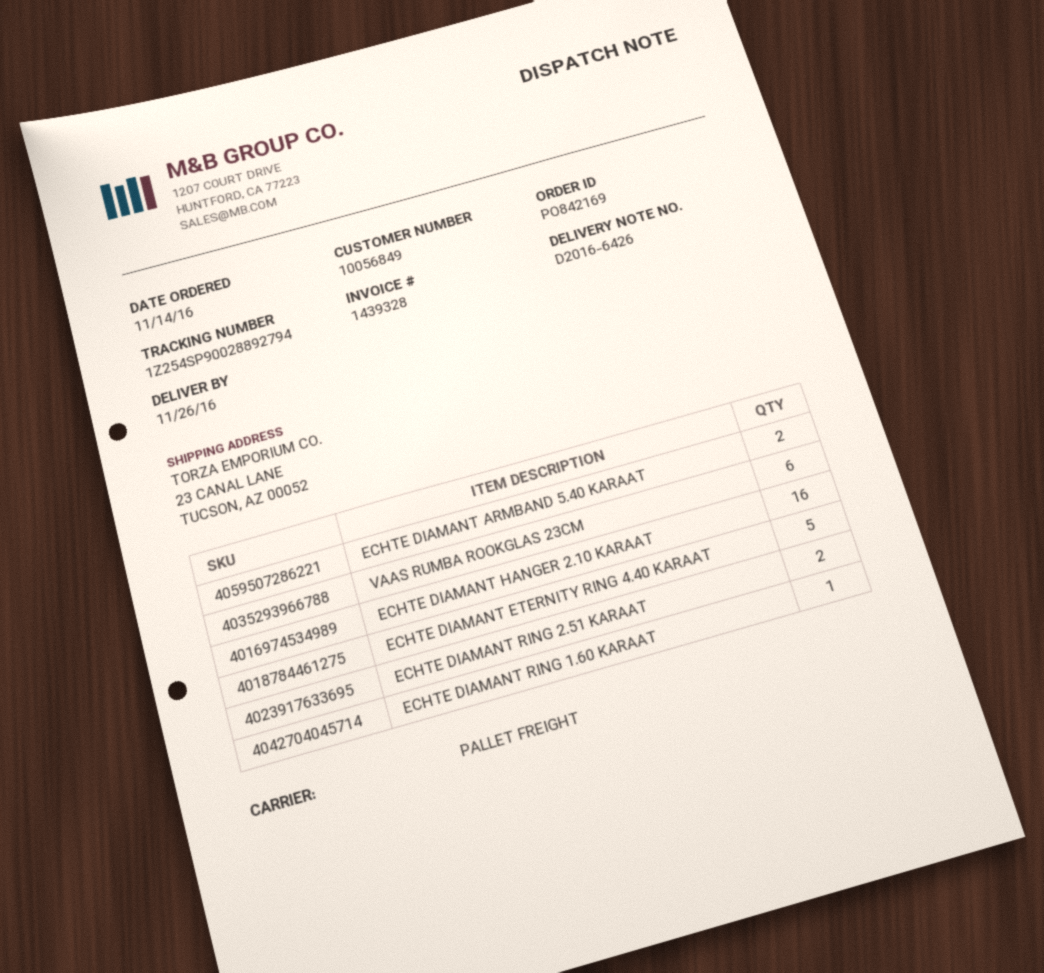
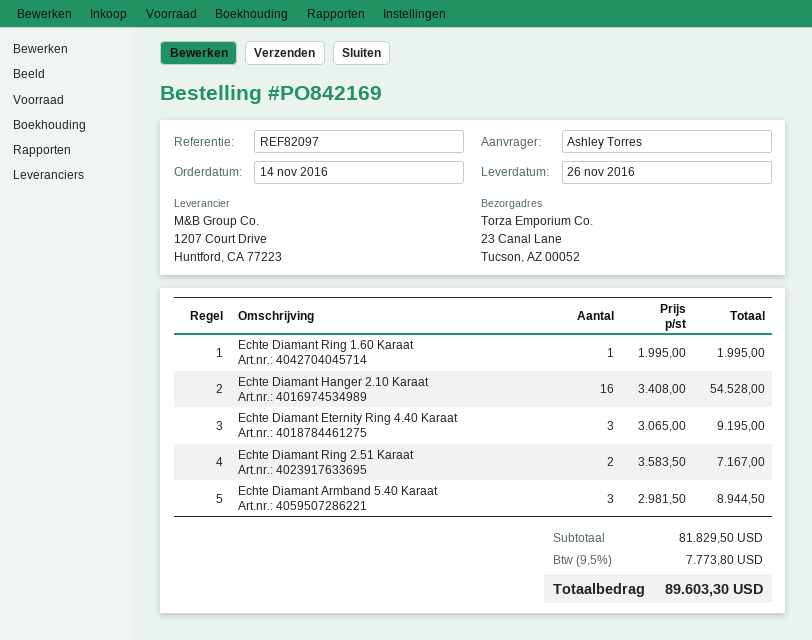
ECHTE DIAMANT ARMBAND 5.40 KARAAT: 2 -> 3
VAAS RUMBA ROOKGLAS 23CM: 6 -> none
ECHTE DIAMANT ETERNITY RING 4.40 KARAAT: 5 -> 3

